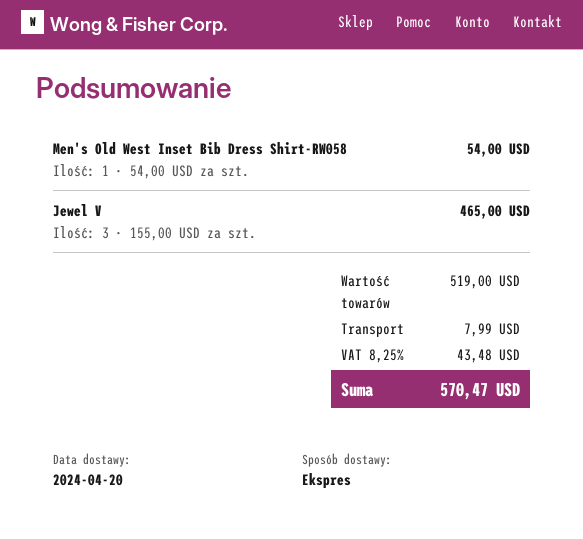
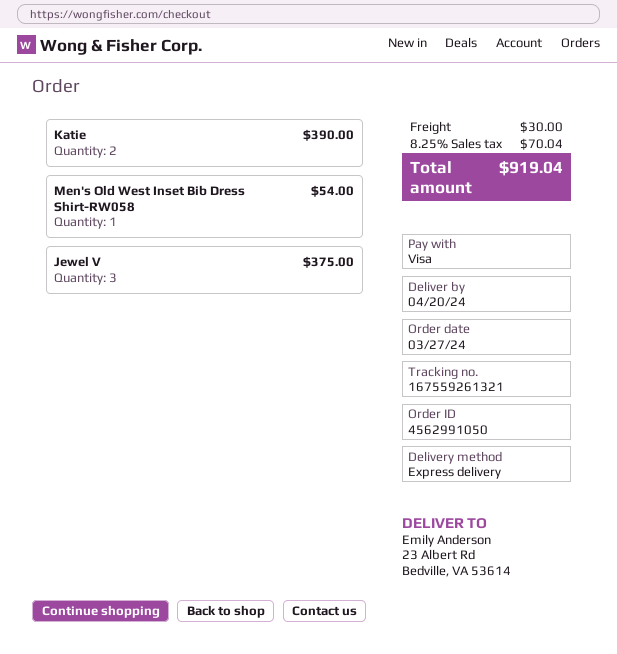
Jewel V: 3 for 465.00 -> 3 for 375.00
Katie: none -> 2 for 390.00
shipping: 7.99 -> 30.00
tax: 8.25% = 43.48 -> 8.25% = 70.04
total: 570.47 -> 919.04

